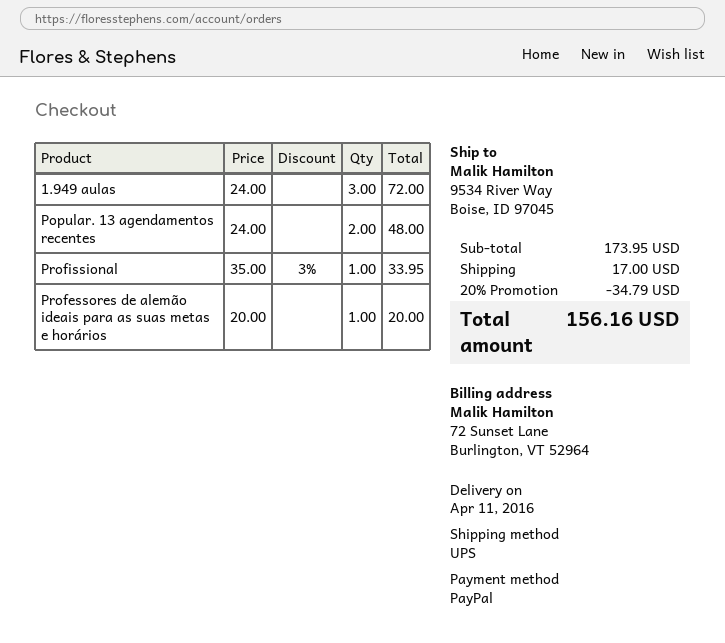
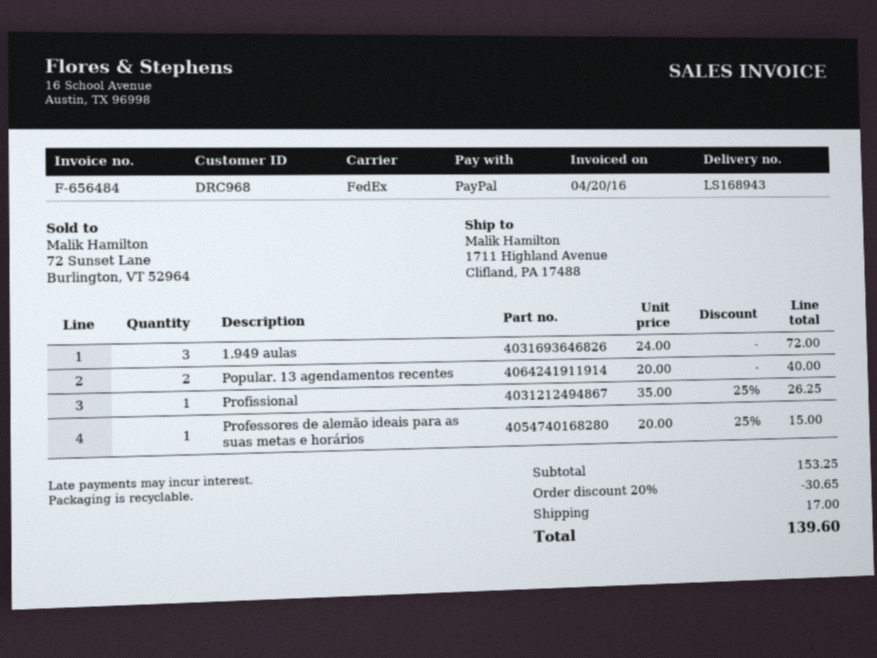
shipping method: UPS -> FedEx
ship to: 9534 River Way, Boise, ID 97045 -> 1711 Highland Avenue, Clifland, PA 17488
Popular. 13 agendamentos recentes: 2 x 24.00 = 48.00 -> 2 x 20.00 = 40.00
Profissional: 1 x 35.00 - 3% = 33.95 -> 1 x 35.00 - 25% = 26.25
Professores de alemão ideais para as suas metas e horários: 1 x 20.00 = 20.00 -> 1 x 20.00 - 25% = 15.00
subtotal: 173.95 -> 153.25
discount: 20% = 34.79 -> 20% = 30.65
total: 156.16 -> 139.60

